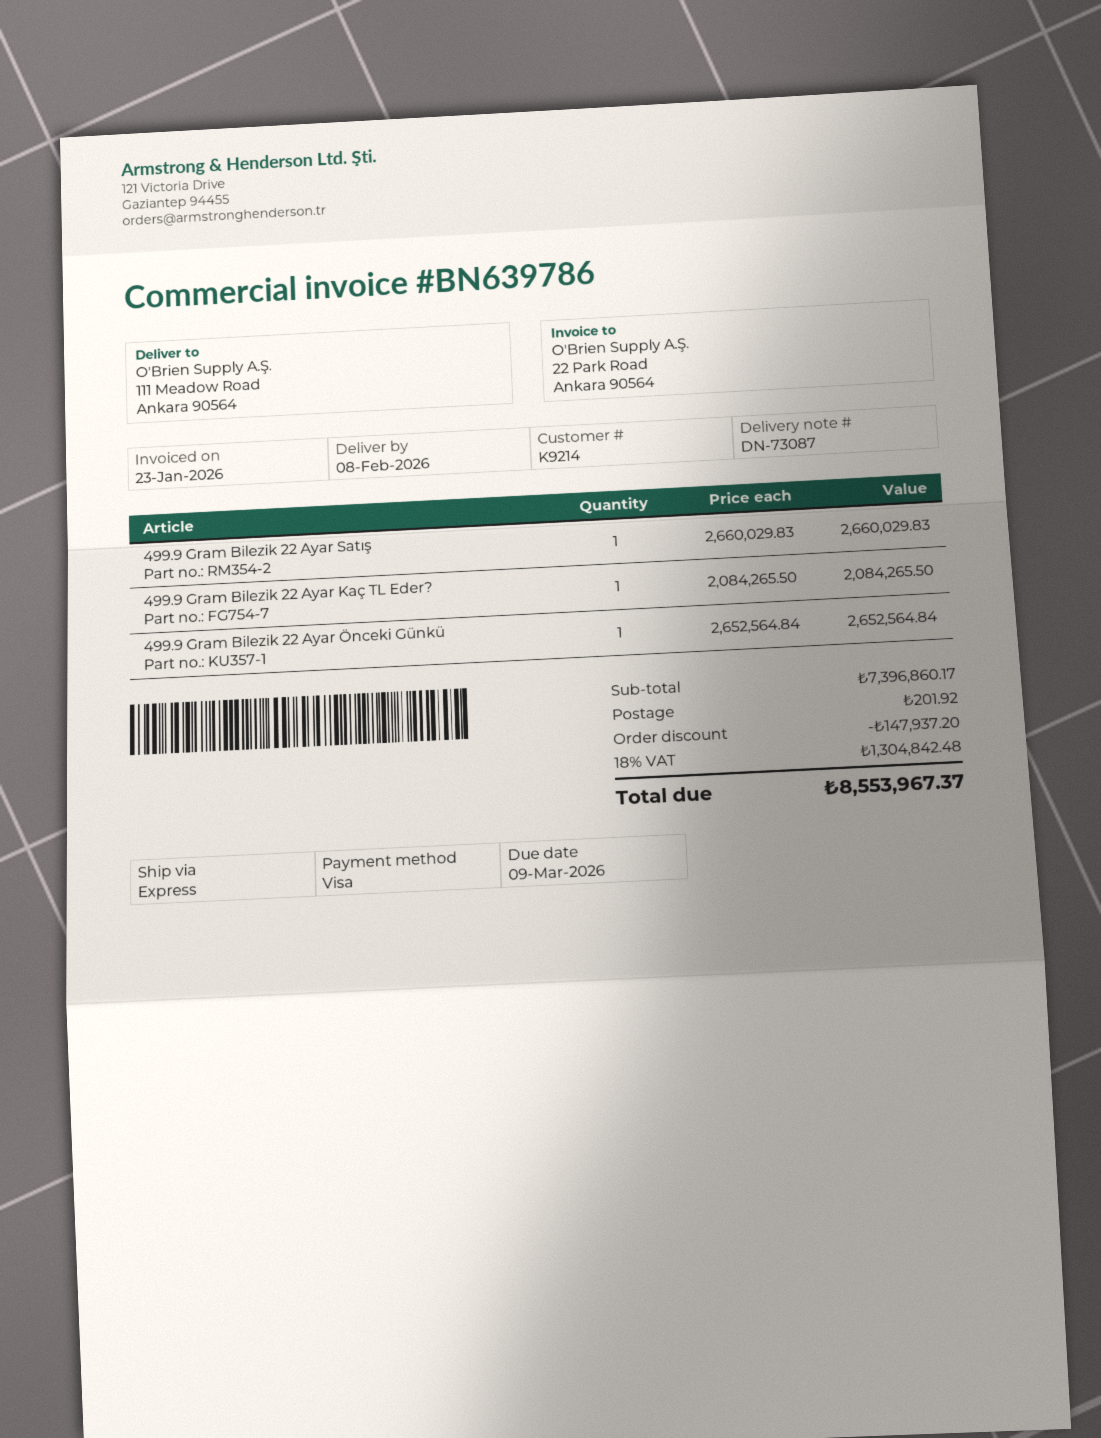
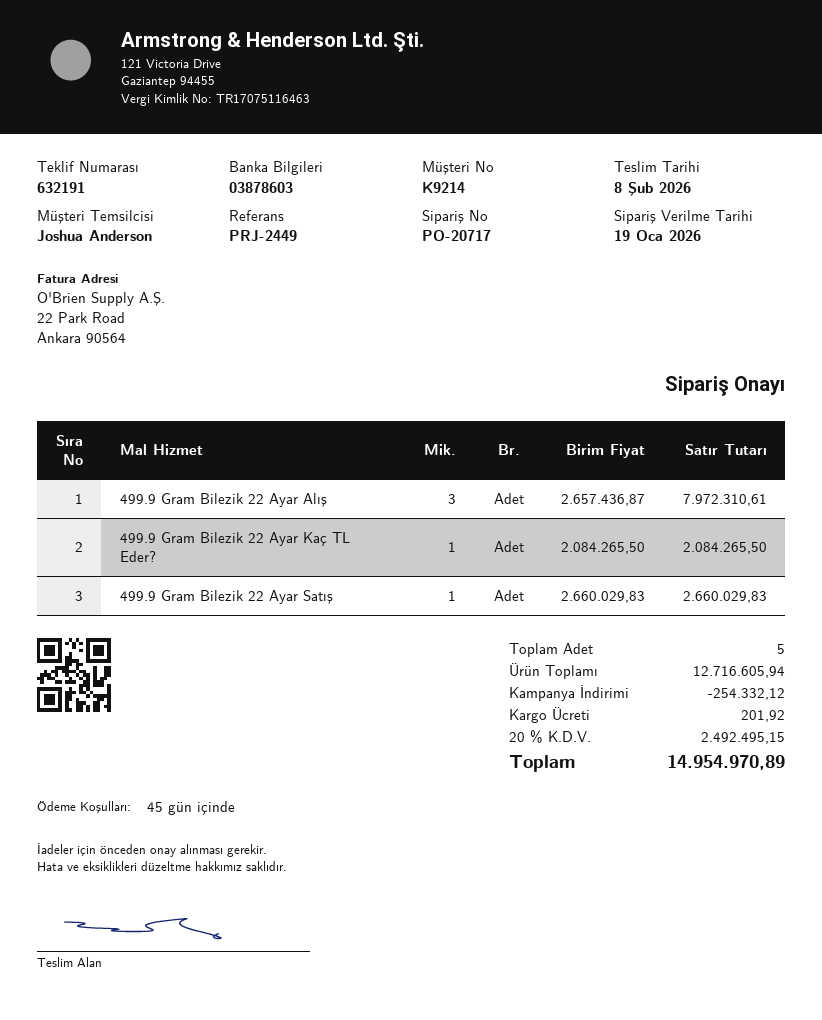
499.9 Gram Bilezik 22 Ayar Önceki Günkü: 1 x 2652564.84 = 2652564.84 -> none
499.9 Gram Bilezik 22 Ayar Alış: none -> 3 x 2657436.87 = 7972310.61
subtotal: 7396860.17 -> 12716605.94
discount: 147937.20 -> 254332.12
tax: 18% = 1304842.48 -> 20% = 2492495.15
total: 8553967.37 -> 14954970.89

